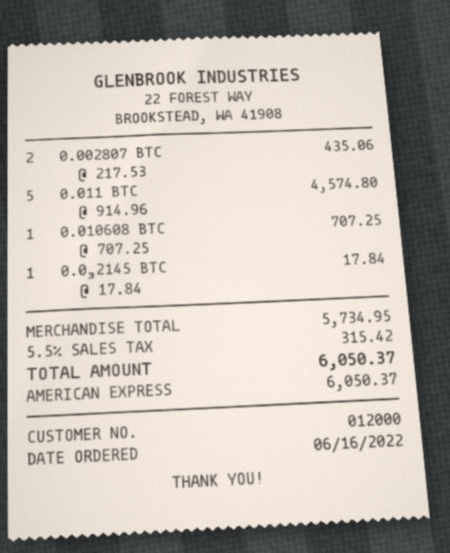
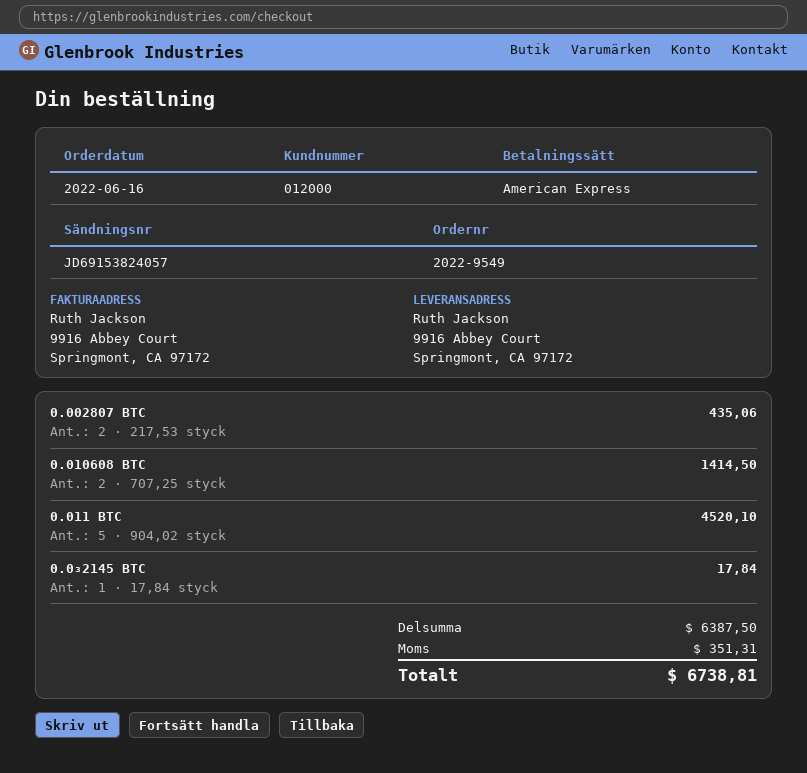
0.011 BTC: 5 x 914.96 = 4574.80 -> 5 x 904.02 = 4520.10
0.010608 BTC: 1 x 707.25 = 707.25 -> 2 x 707.25 = 1414.50
subtotal: 5734.95 -> 6387.50
tax: 315.42 -> 351.31
total: 6050.37 -> 6738.81

